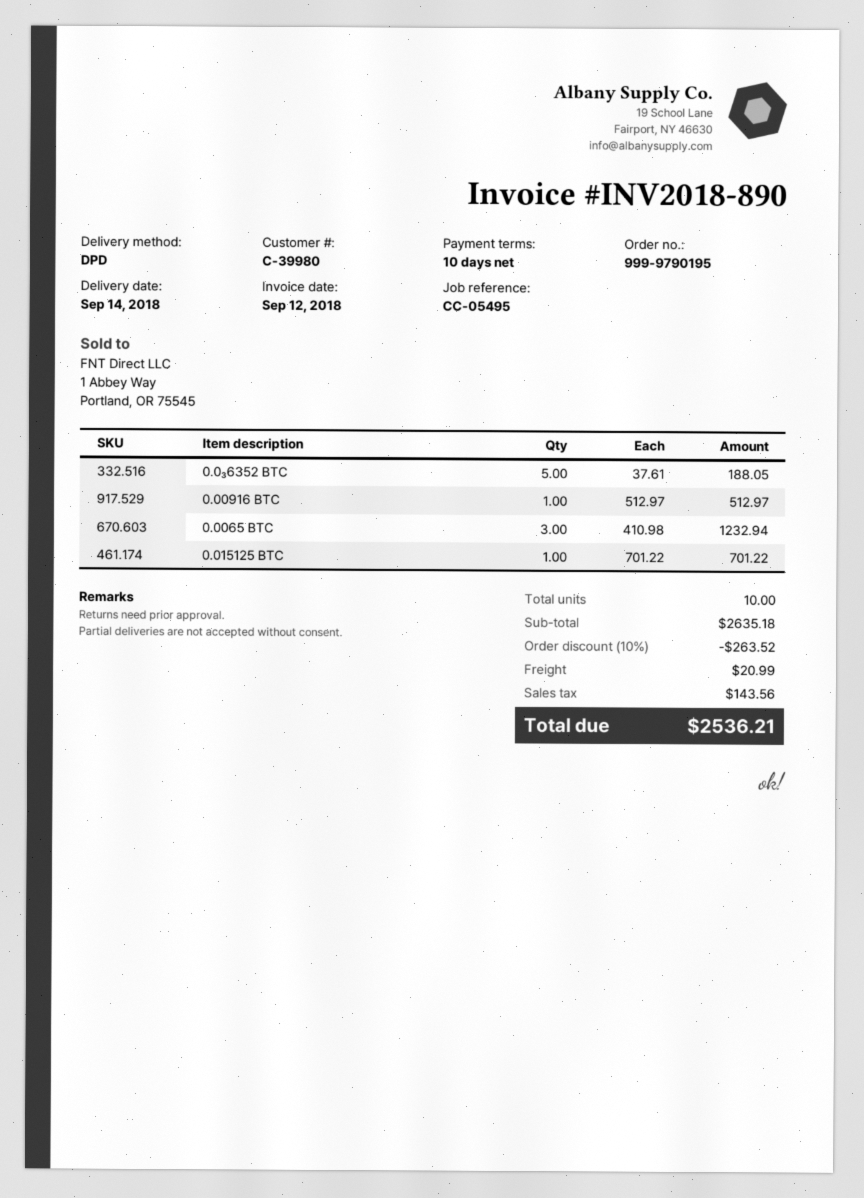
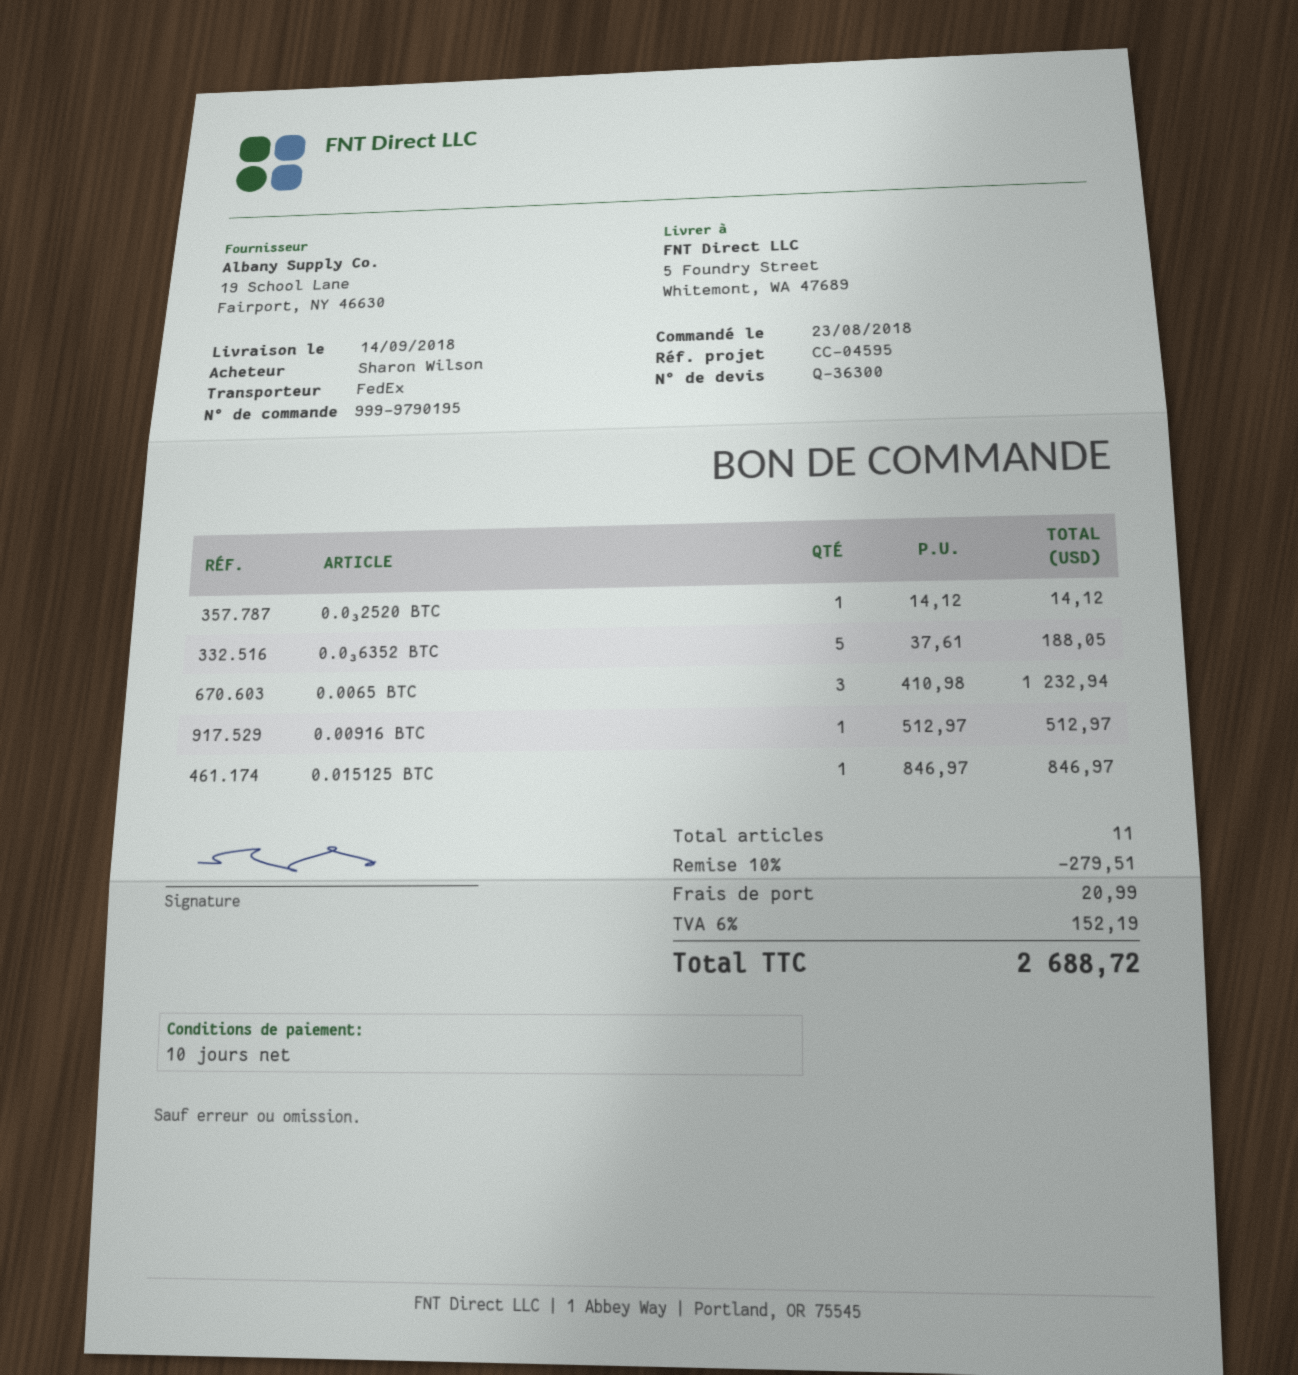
reference: CC-05495 -> CC-04595
shipping method: DPD -> FedEx
0.015125 BTC: 1 x 701.22 = 701.22 -> 1 x 846.97 = 846.97
0.0₃2520 BTC: none -> 1 x 14.12 = 14.12
total quantity: 10 -> 11
discount: 10% = 263.52 -> 10% = 279.51
tax: 143.56 -> 152.19
total: 2536.21 -> 2688.72

